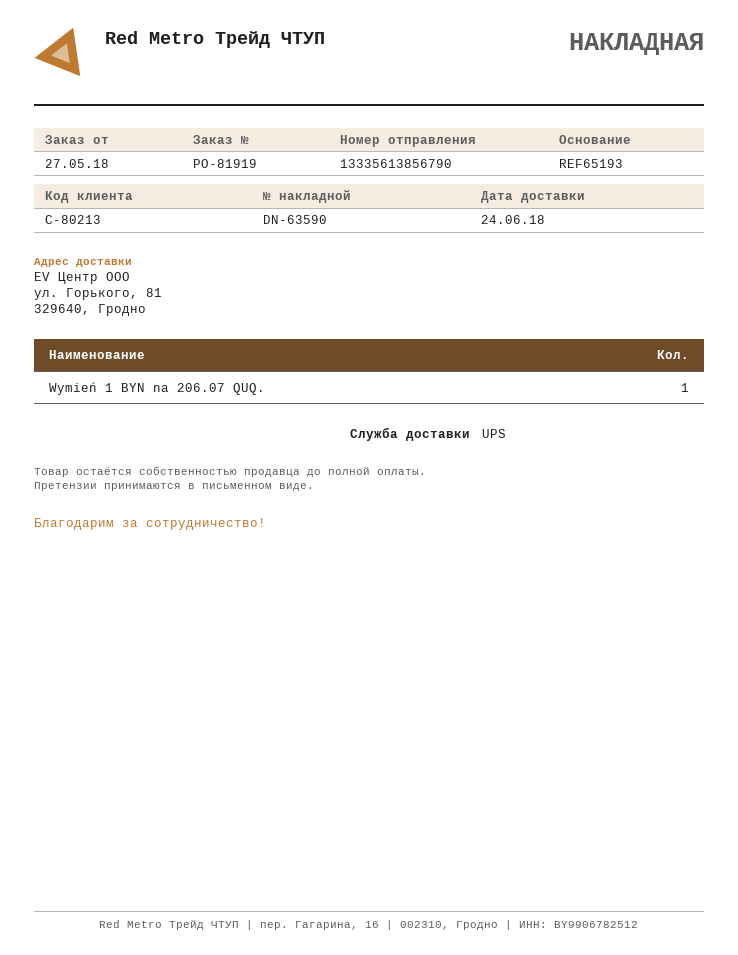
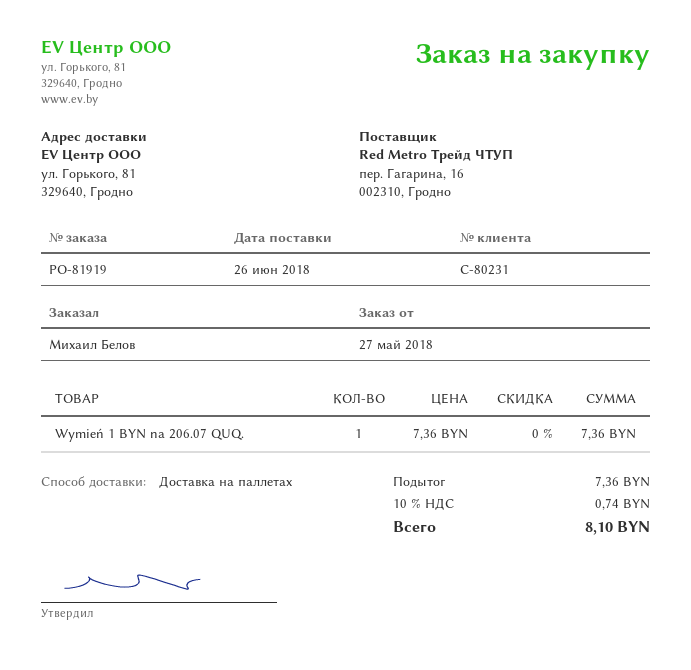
delivery date: 2018-06-24 -> 2018-06-26
customer number: C-80213 -> C-80231
shipping method: UPS -> pallet freight

